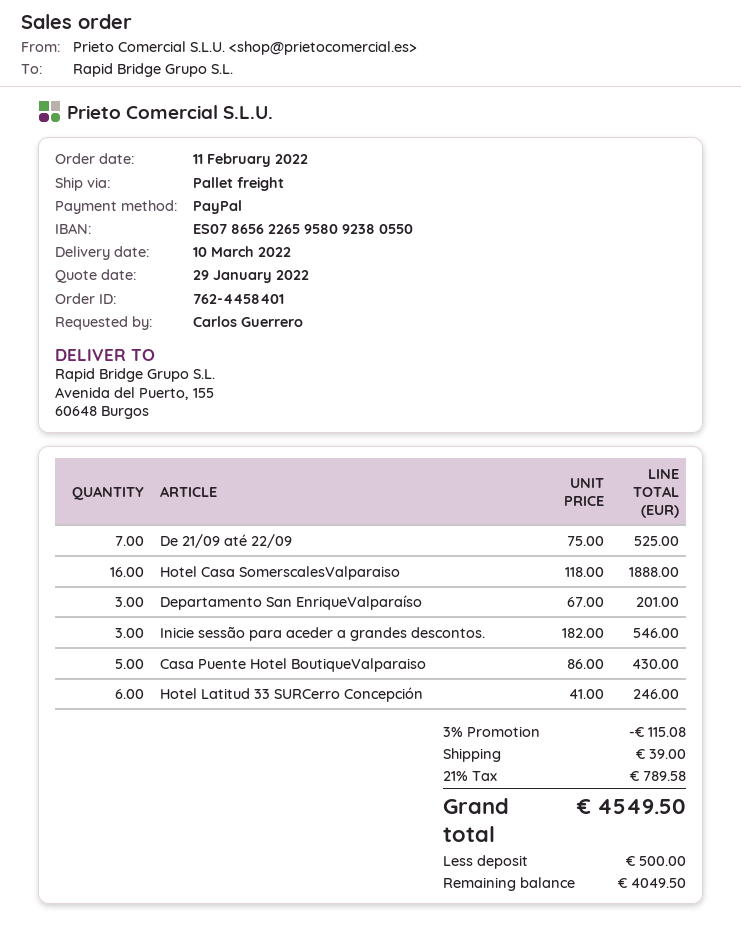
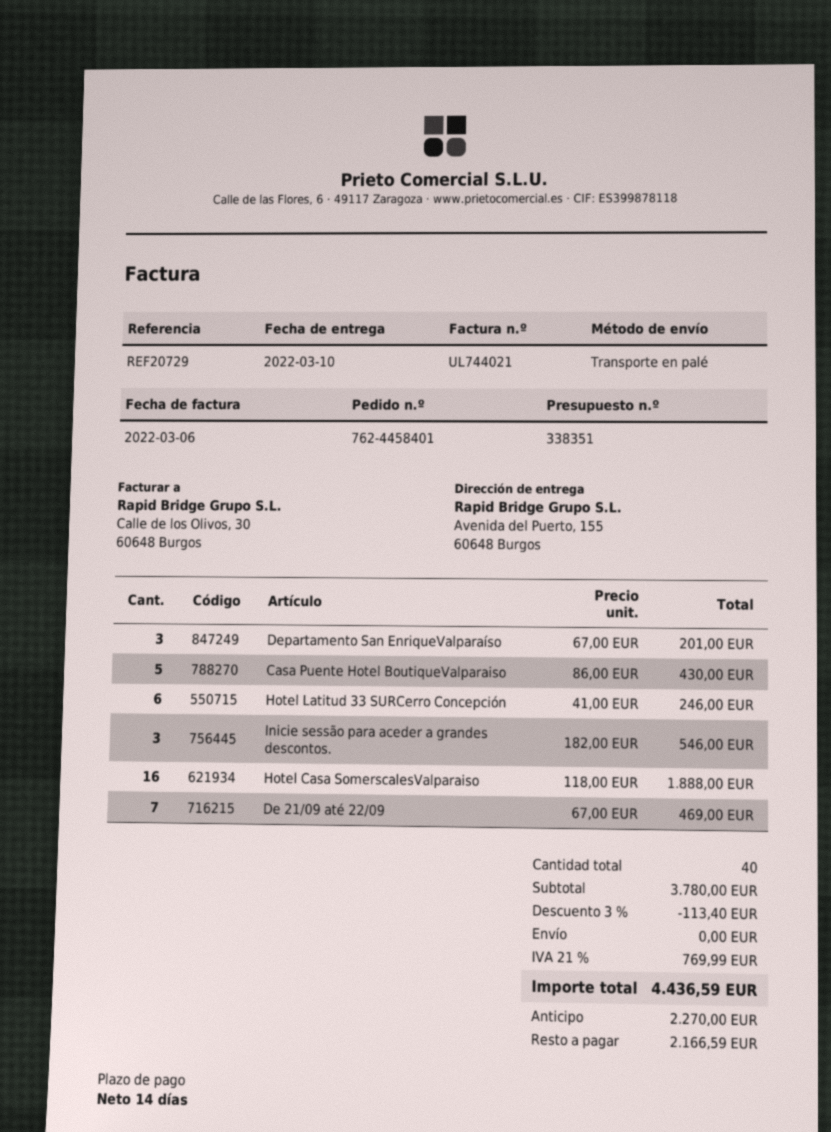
De 21/09 até 22/09: 7 x 75.00 = 525.00 -> 7 x 67.00 = 469.00
discount: 3% = 115.08 -> 3% = 113.40
shipping: 39.00 -> 0.00
tax: 21% = 789.58 -> 21% = 769.99
total: 4549.50 -> 4436.59
deposit: 500.00 -> 2270.00
balance: 4049.50 -> 2166.59

